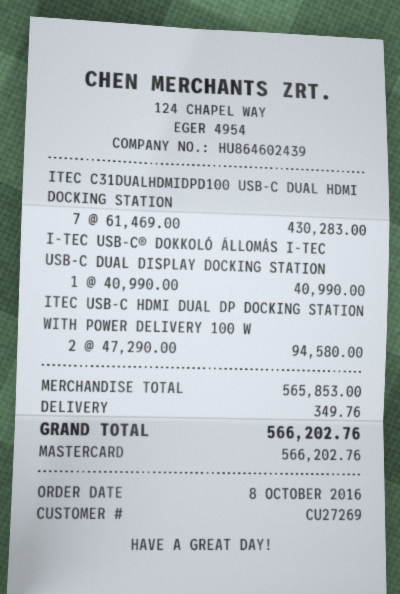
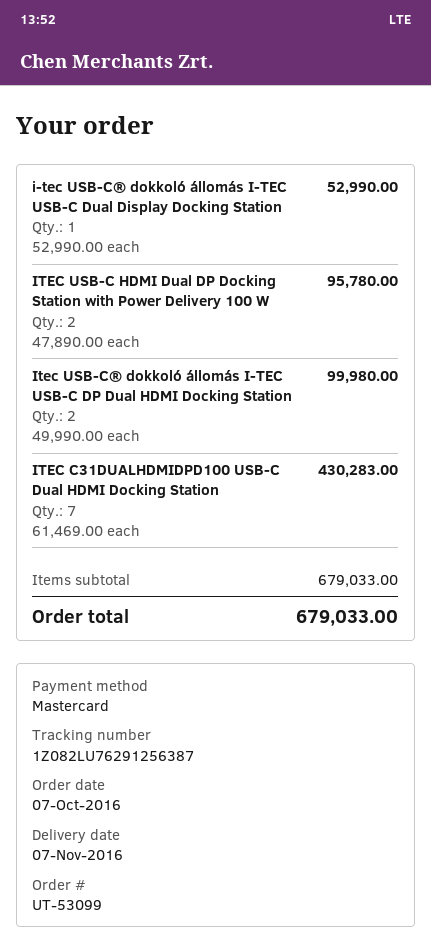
order date: 2016-10-08 -> 2016-10-07
I-TEC USB-C® DOKKOLÓ ÁLLOMÁS I-TEC USB-C DUAL DISPLAY DOCKING STATION: 1 x 40990.00 = 40990.00 -> 1 x 52990.00 = 52990.00
ITEC USB-C HDMI DUAL DP DOCKING STATION WITH POWER DELIVERY 100 W: 2 x 47290.00 = 94580.00 -> 2 x 47890.00 = 95780.00
Itec USB-C® dokkoló állomás I-TEC USB-C DP Dual HDMI Docking Station: none -> 2 x 49990.00 = 99980.00
subtotal: 565853.00 -> 679033.00
shipping: 349.76 -> none
total: 566202.76 -> 679033.00

